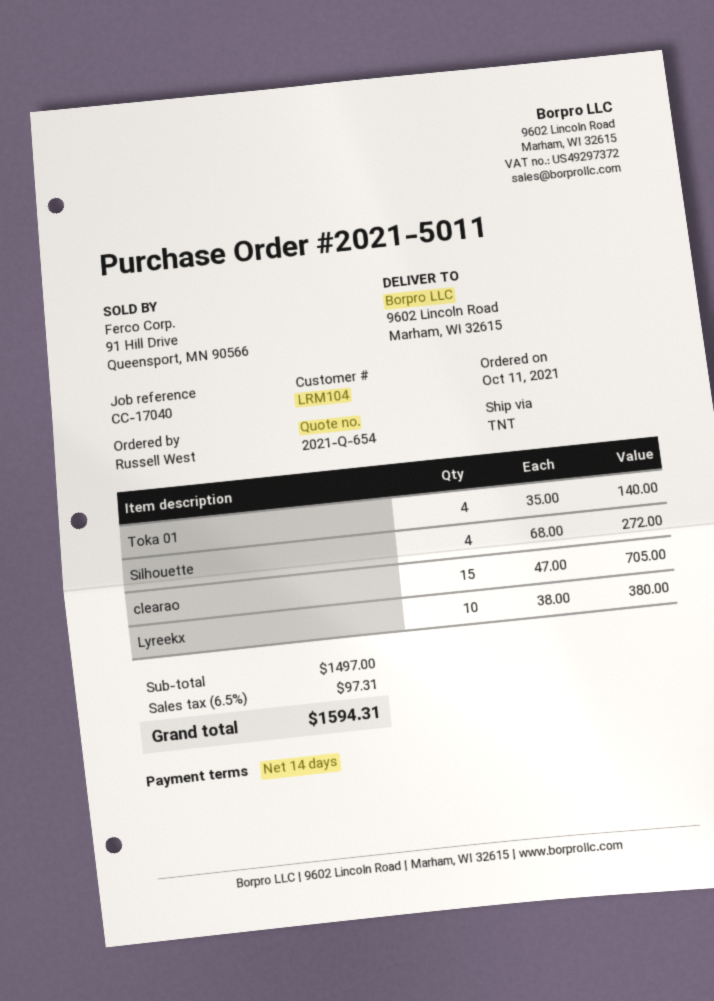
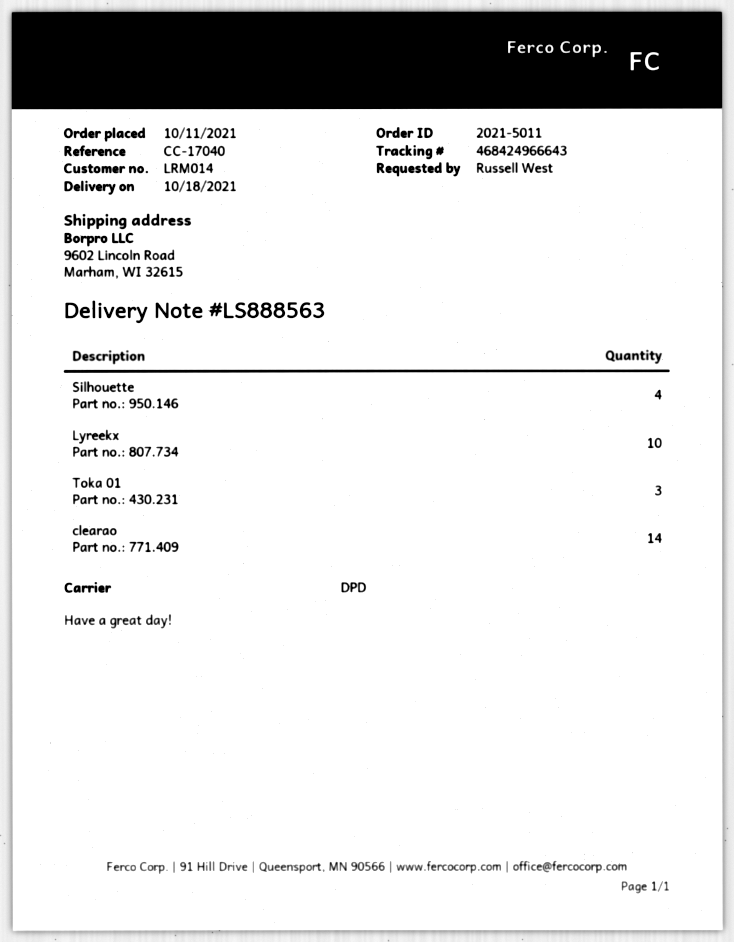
customer number: LRM104 -> LRM014
shipping method: TNT -> DPD
Toka 01: 4 -> 3
clearao: 15 -> 14

